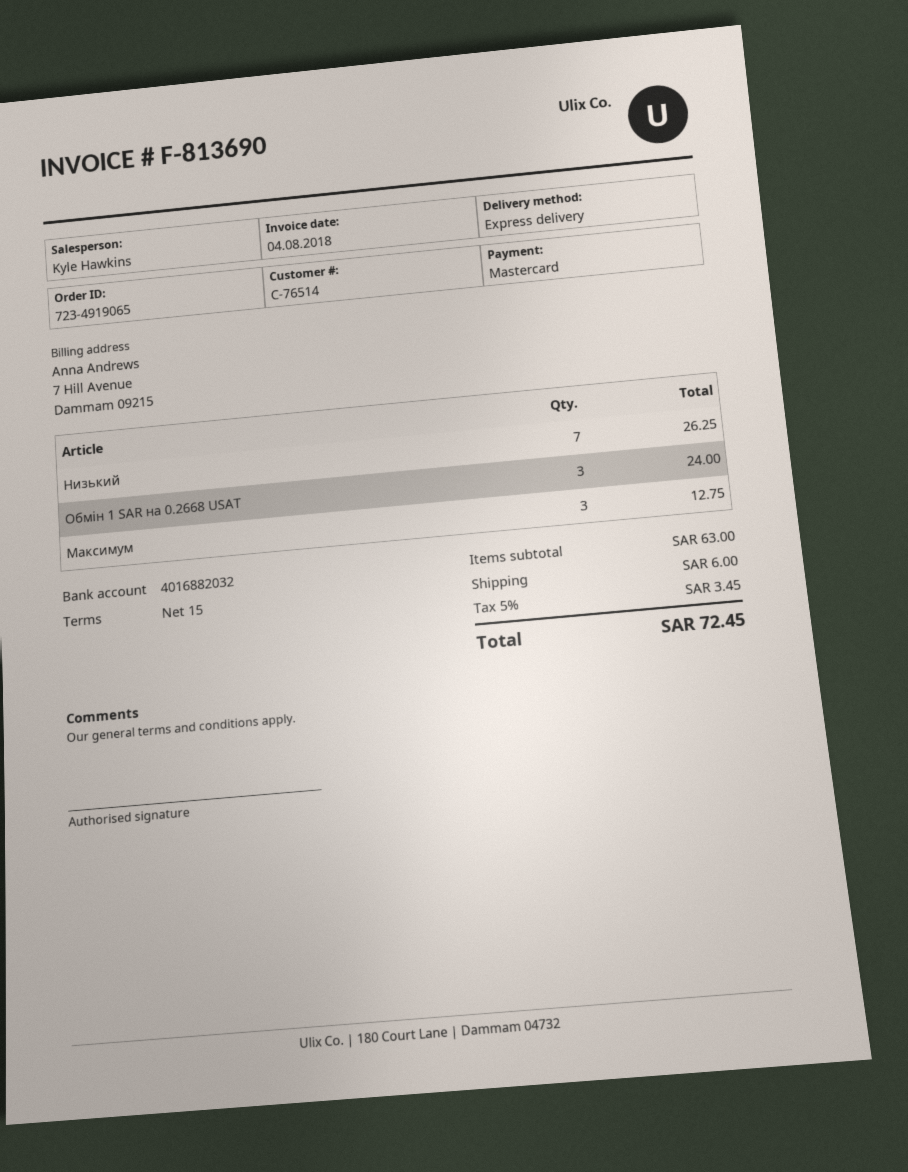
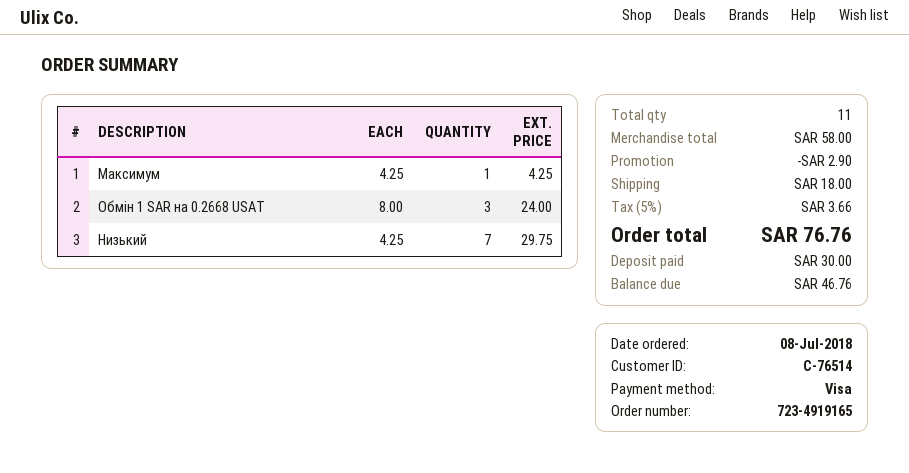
order number: 723-4919065 -> 723-4919165
payment method: Mastercard -> Visa
Низький: 7 for 26.25 -> 7 for 29.75
Максимум: 3 for 12.75 -> 1 for 4.25
subtotal: 63.00 -> 58.00
discount: none -> 2.90
shipping: 6.00 -> 18.00
tax: 5% = 3.45 -> 5% = 3.66
total: 72.45 -> 76.76

